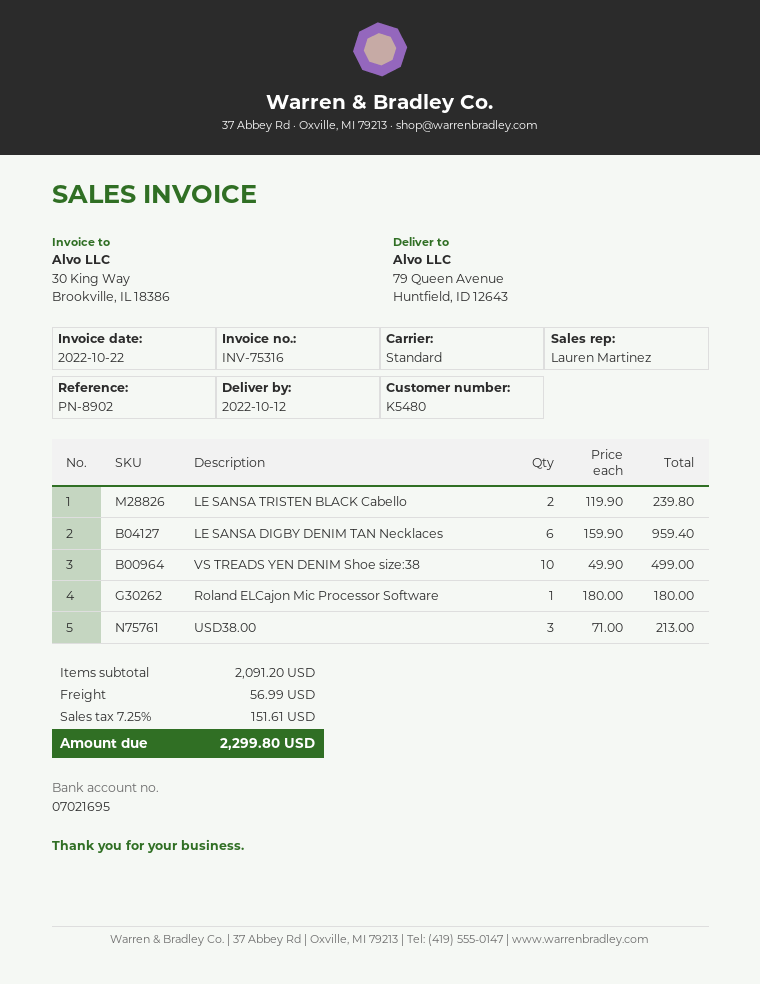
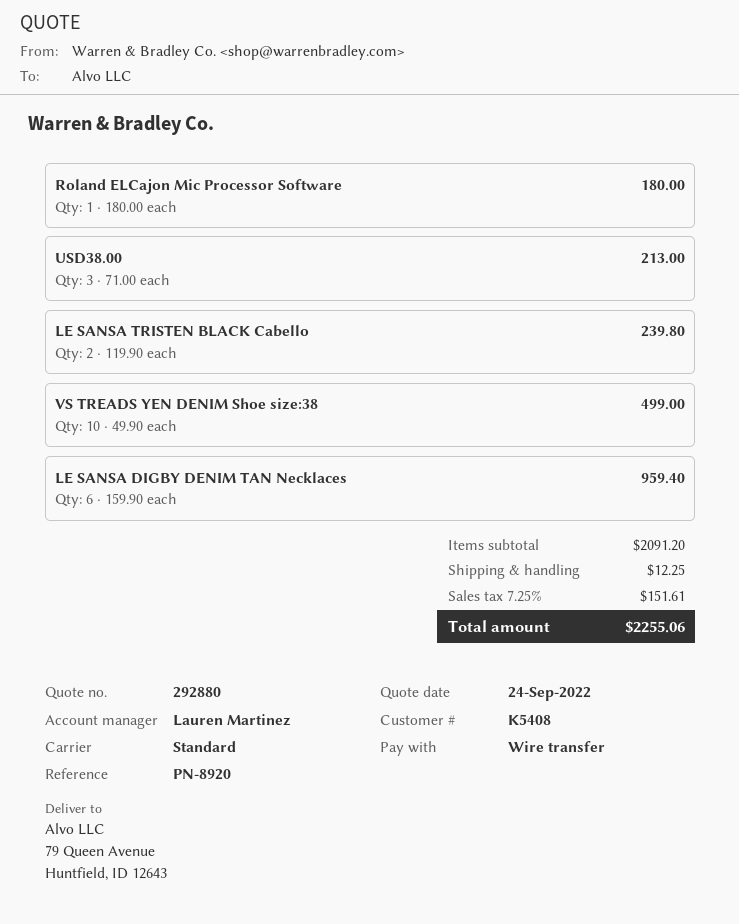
customer number: K5480 -> K5408
reference: PN-8902 -> PN-8920
shipping: 56.99 -> 12.25
total: 2299.80 -> 2255.06

